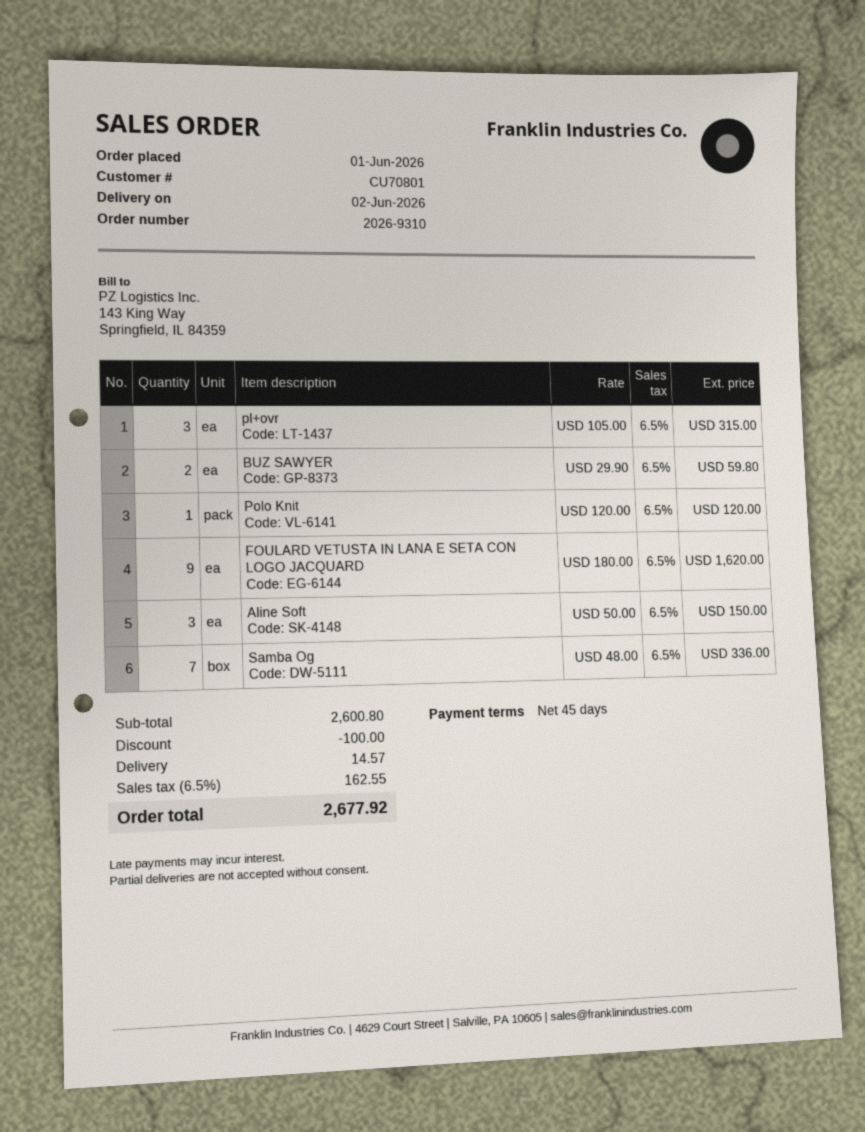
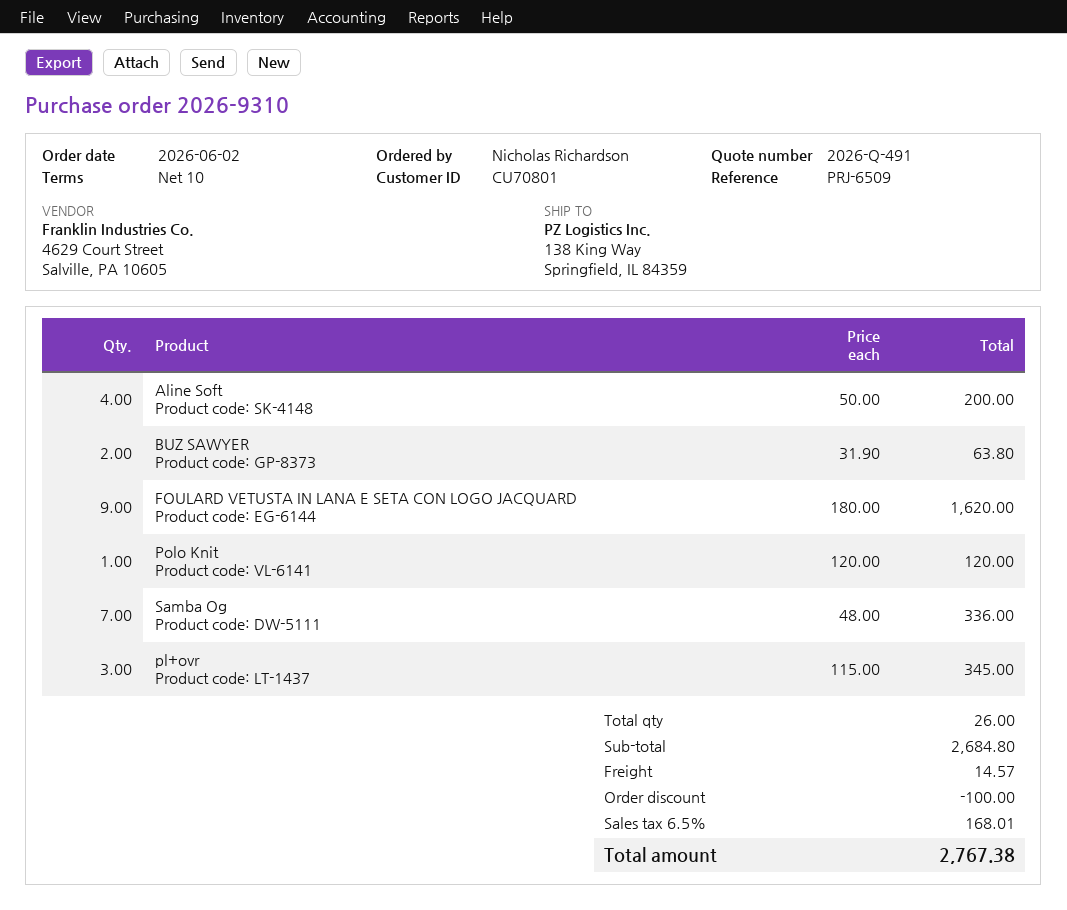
order date: 2026-06-01 -> 2026-06-02
payment terms: 45 days -> 10 days
pl+ovr: 3 x 105.00 = 315.00 -> 3 x 115.00 = 345.00
BUZ SAWYER: 2 x 29.90 = 59.80 -> 2 x 31.90 = 63.80
Aline Soft: 3 x 50.00 = 150.00 -> 4 x 50.00 = 200.00
subtotal: 2600.80 -> 2684.80
tax: 6.5% = 162.55 -> 6.5% = 168.01
total: 2677.92 -> 2767.38

